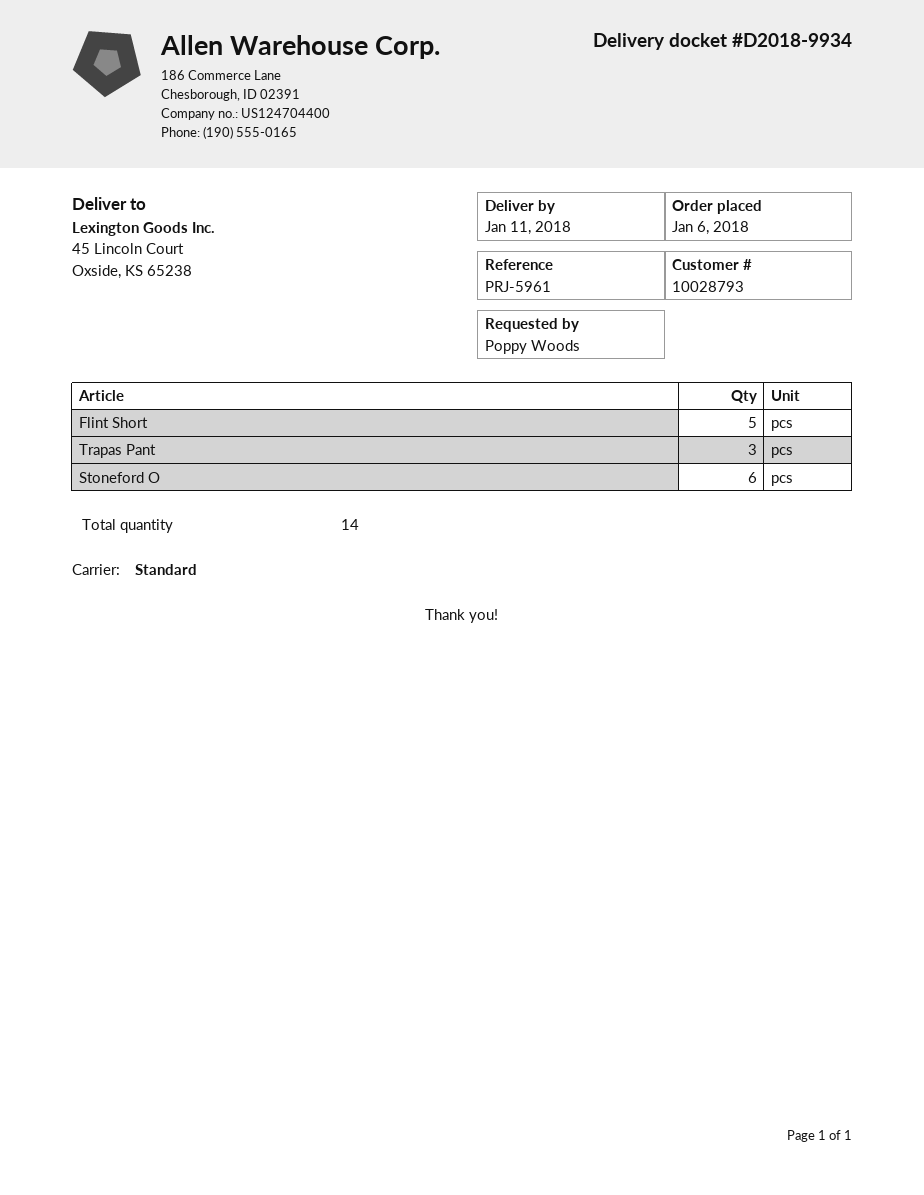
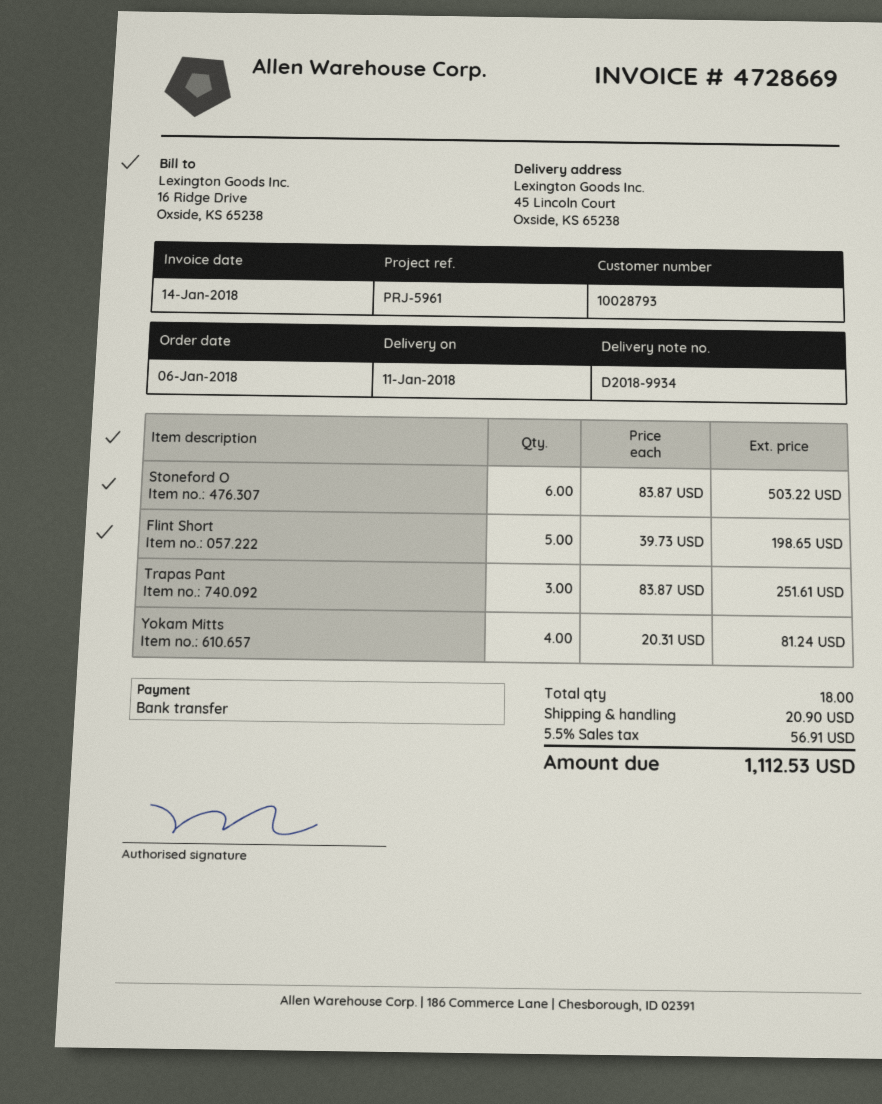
Yokam Mitts: none -> 4
total quantity: 14 -> 18

